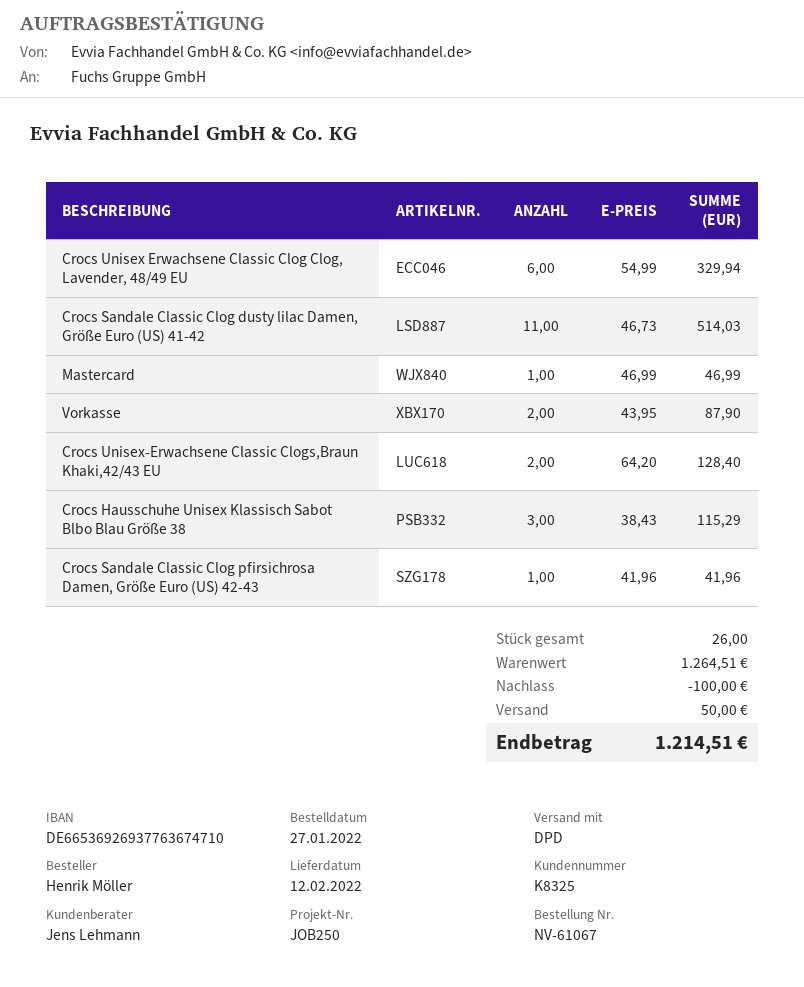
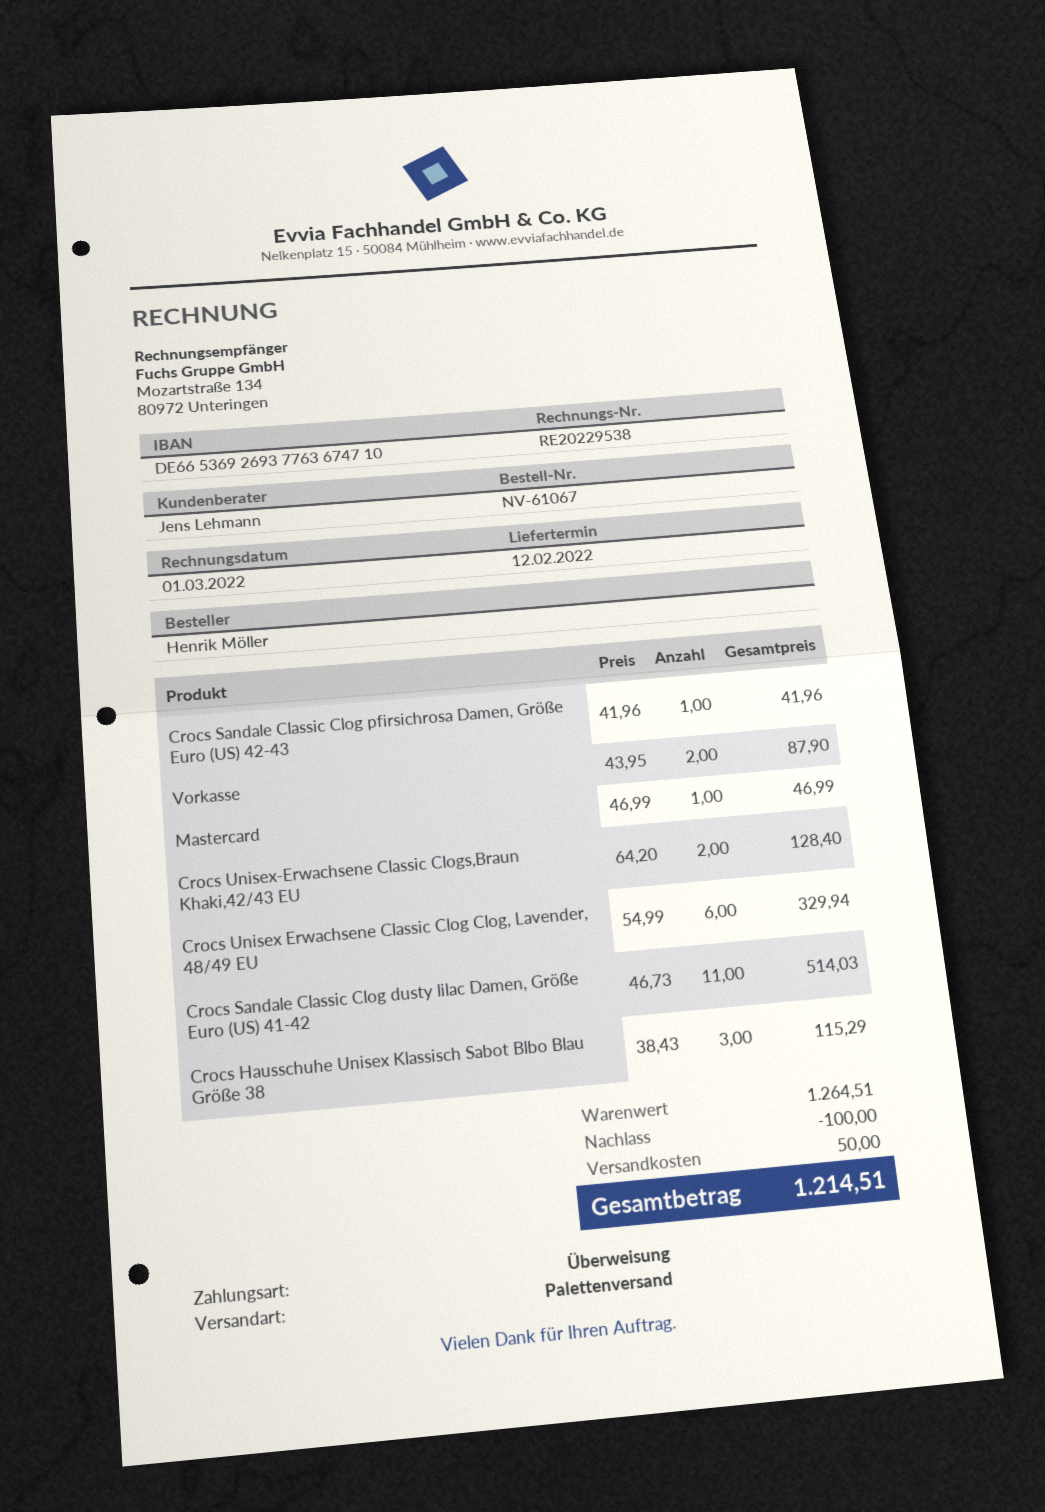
shipping method: DPD -> pallet freight

